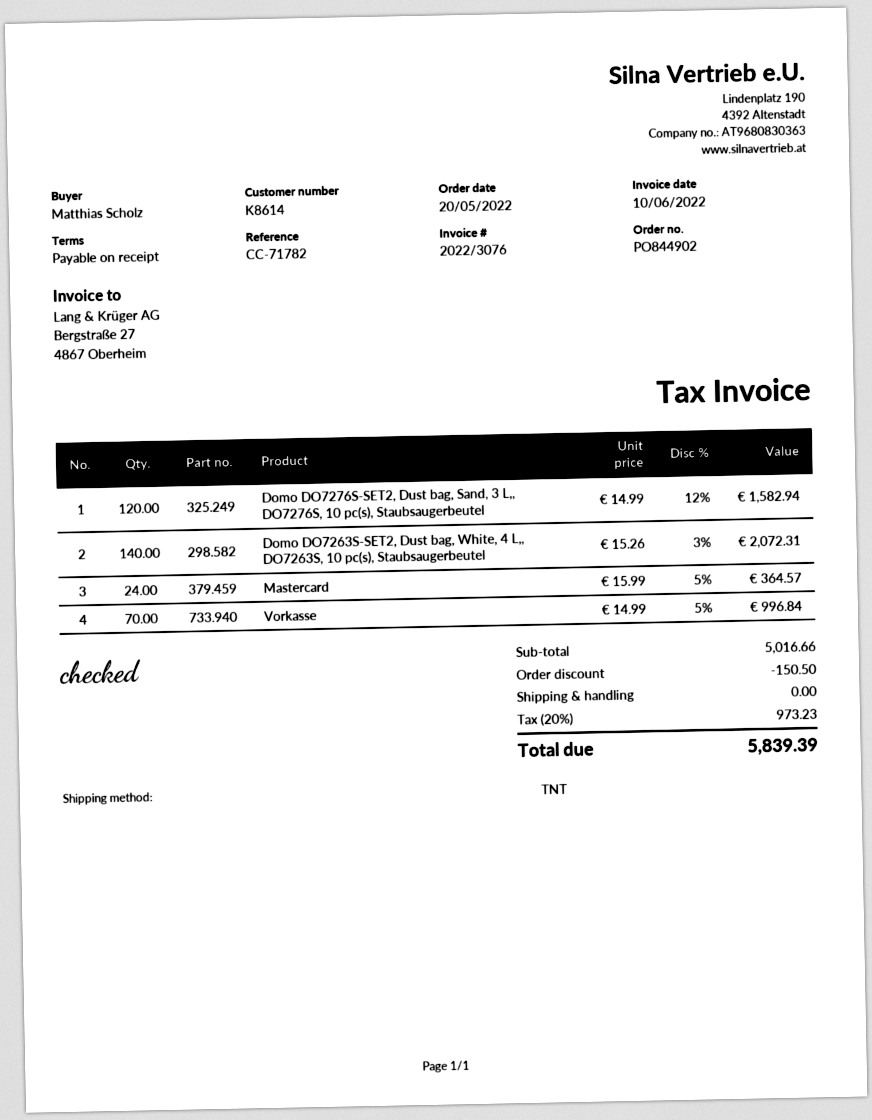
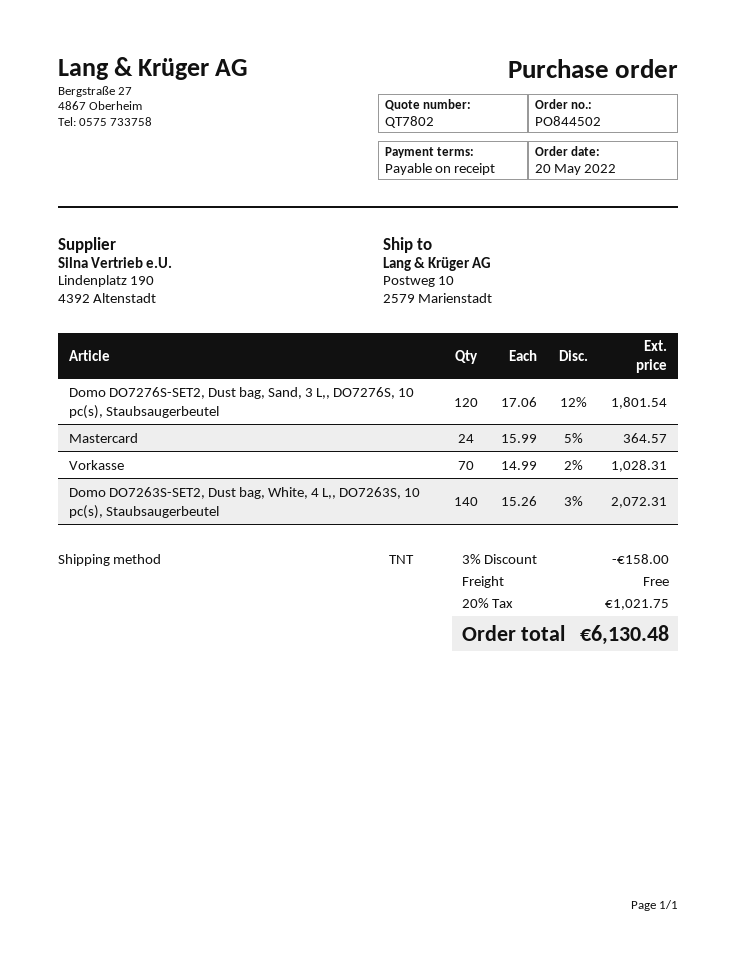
order number: PO844902 -> PO844502
Domo DO7276S-SET2, Dust bag, Sand, 3 L,, DO7276S, 10 pc(s), Staubsaugerbeutel: 120 x 14.99 - 12% = 1582.94 -> 120 x 17.06 - 12% = 1801.54
Vorkasse: 70 x 14.99 - 5% = 996.84 -> 70 x 14.99 - 2% = 1028.31
discount: 150.50 -> 158.00
tax: 20% = 973.23 -> 20% = 1021.75
total: 5839.39 -> 6130.48

